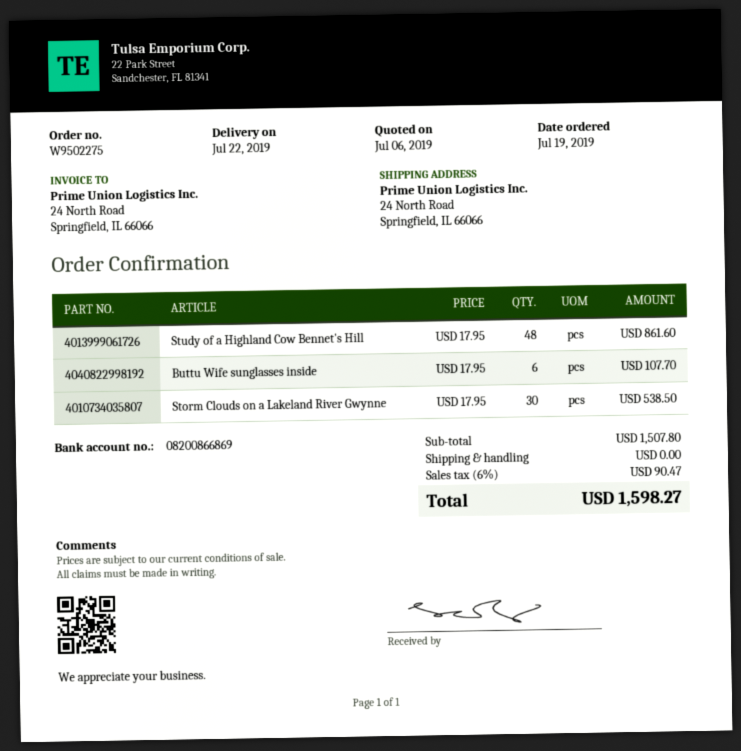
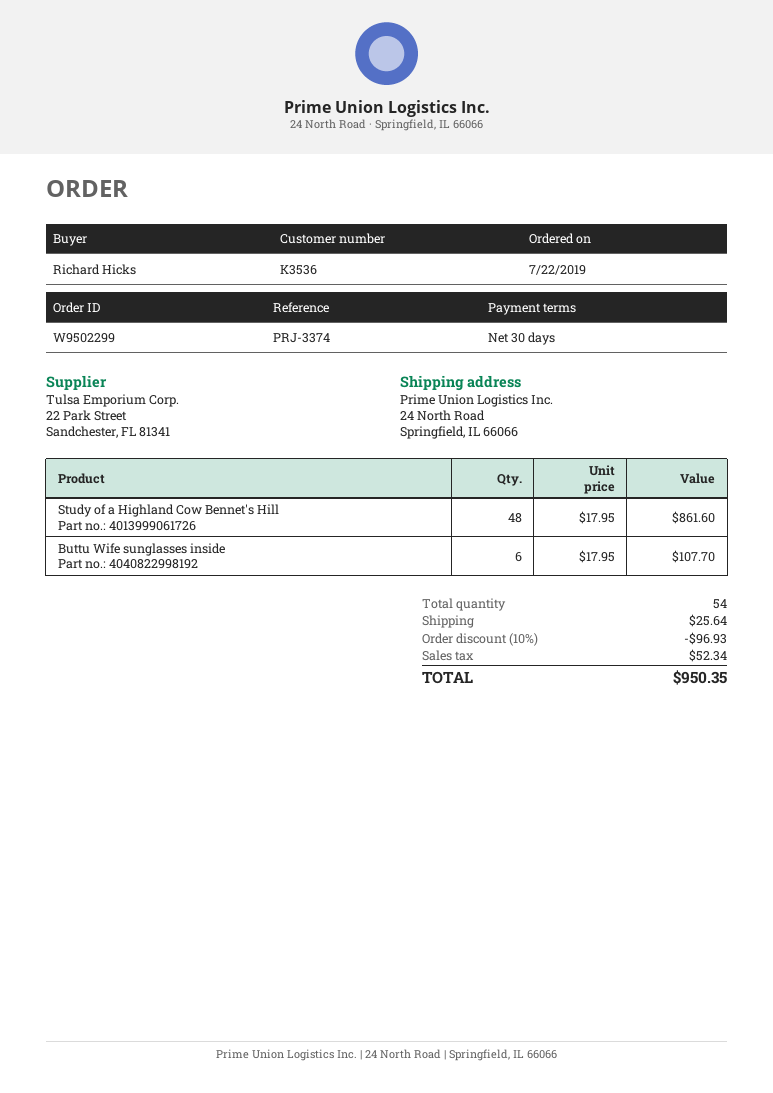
order number: W9502275 -> W9502299
order date: 2019-07-19 -> 2019-07-22
Storm Clouds on a Lakeland River Gwynne: 30 x 17.95 = 538.50 -> none
discount: none -> 10% = 96.93
shipping: 0.00 -> 25.64
tax: 90.47 -> 52.34
total: 1598.27 -> 950.35

